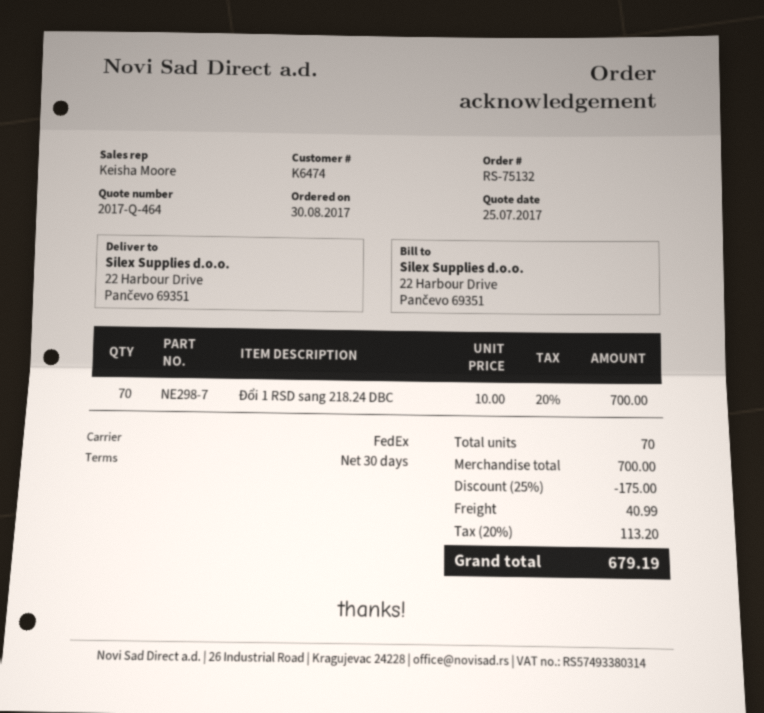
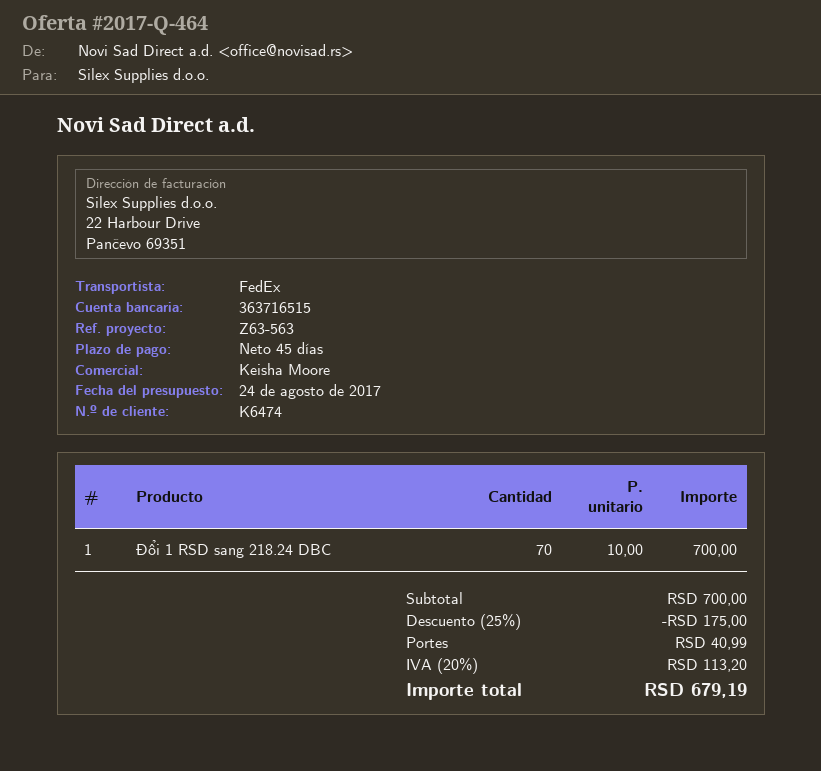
quote date: 2017-07-25 -> 2017-08-24
payment terms: 30 days -> 45 days

